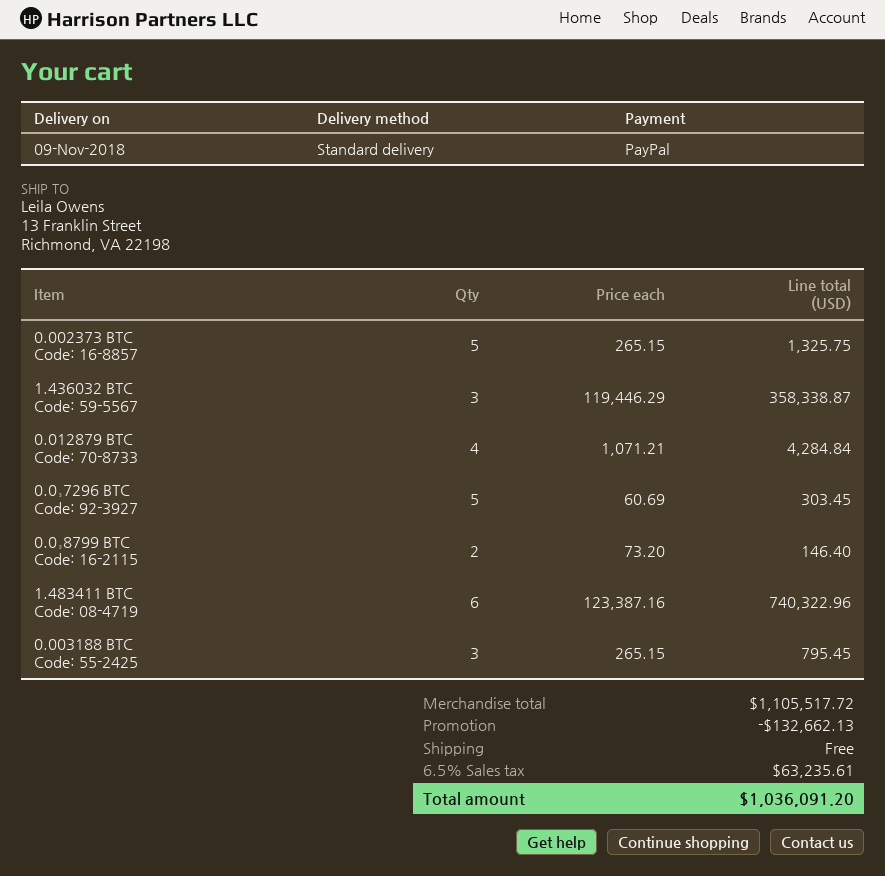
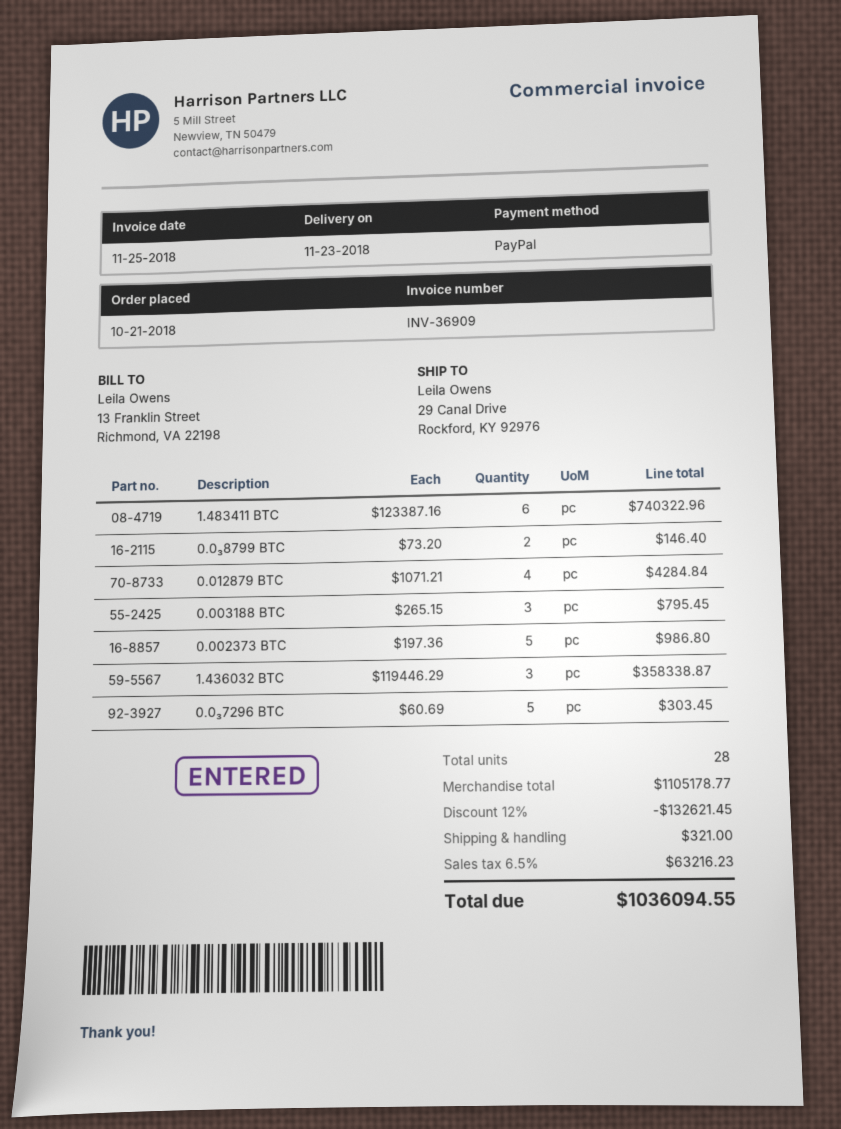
delivery date: 2018-11-09 -> 2018-11-23
ship to: 13 Franklin Street, Richmond, VA 22198 -> 29 Canal Drive, Rockford, KY 92976
0.002373 BTC: 5 x 265.15 = 1325.75 -> 5 x 197.36 = 986.80
subtotal: 1105517.72 -> 1105178.77
discount: 132662.13 -> 132621.45
shipping: 0.00 -> 321.00
tax: 6.5% = 63235.61 -> 6.5% = 63216.23
total: 1036091.20 -> 1036094.55

